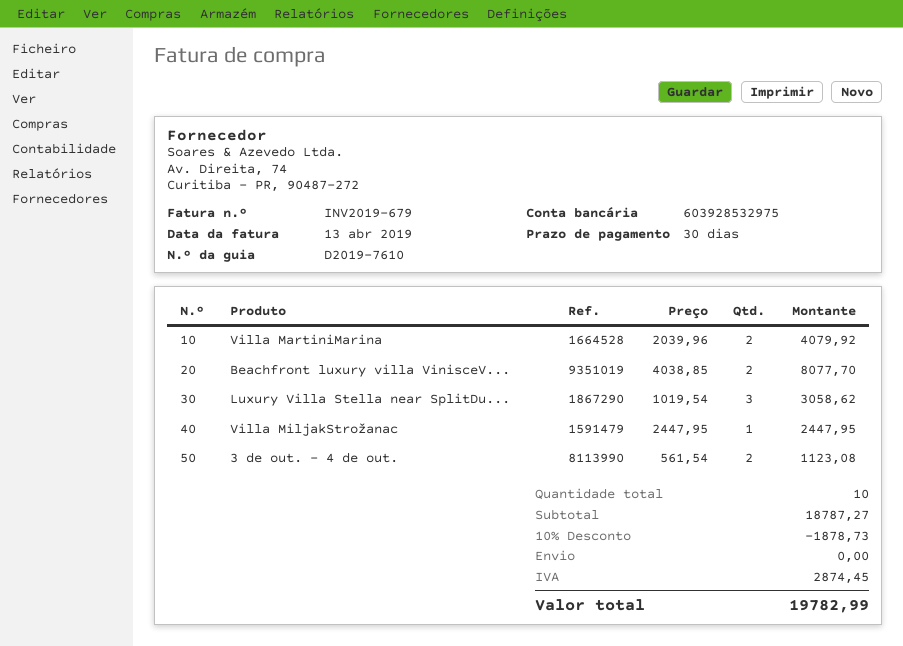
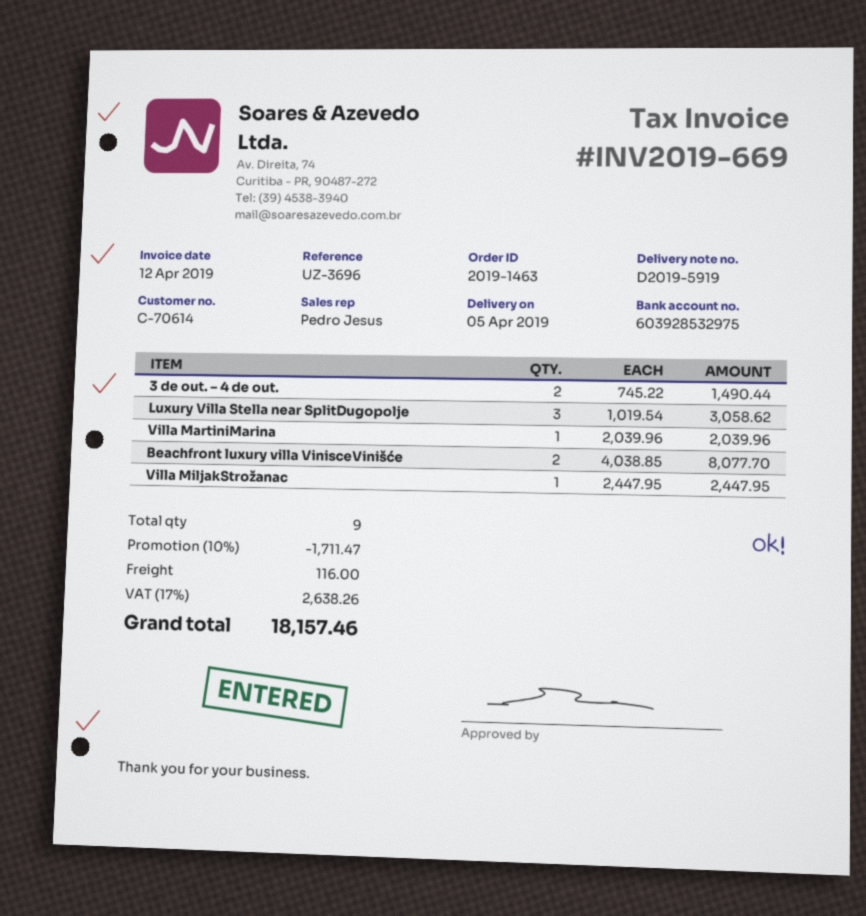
delivery note number: D2019-7610 -> D2019-5919
invoice number: INV2019-679 -> INV2019-669
invoice date: 2019-04-13 -> 2019-04-12
Villa MartiniMarina: 2 x 2039.96 = 4079.92 -> 1 x 2039.96 = 2039.96
3 de out. – 4 de out.: 2 x 561.54 = 1123.08 -> 2 x 745.22 = 1490.44
total quantity: 10 -> 9
discount: 10% = 1878.73 -> 10% = 1711.47
shipping: 0.00 -> 116.00
tax: 2874.45 -> 2638.26
total: 19782.99 -> 18157.46

